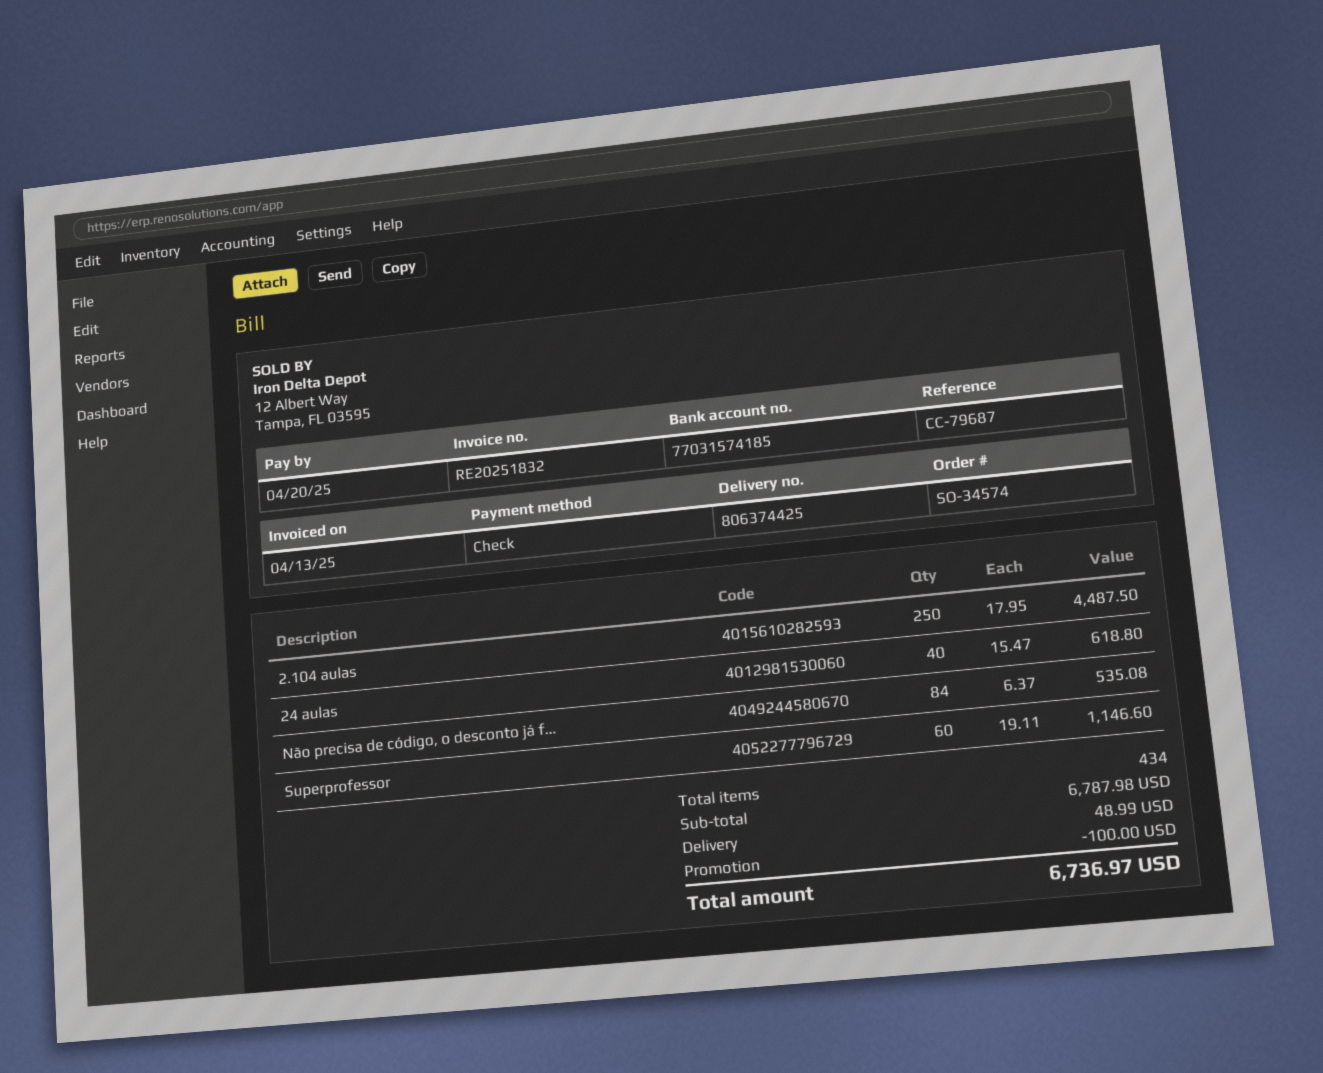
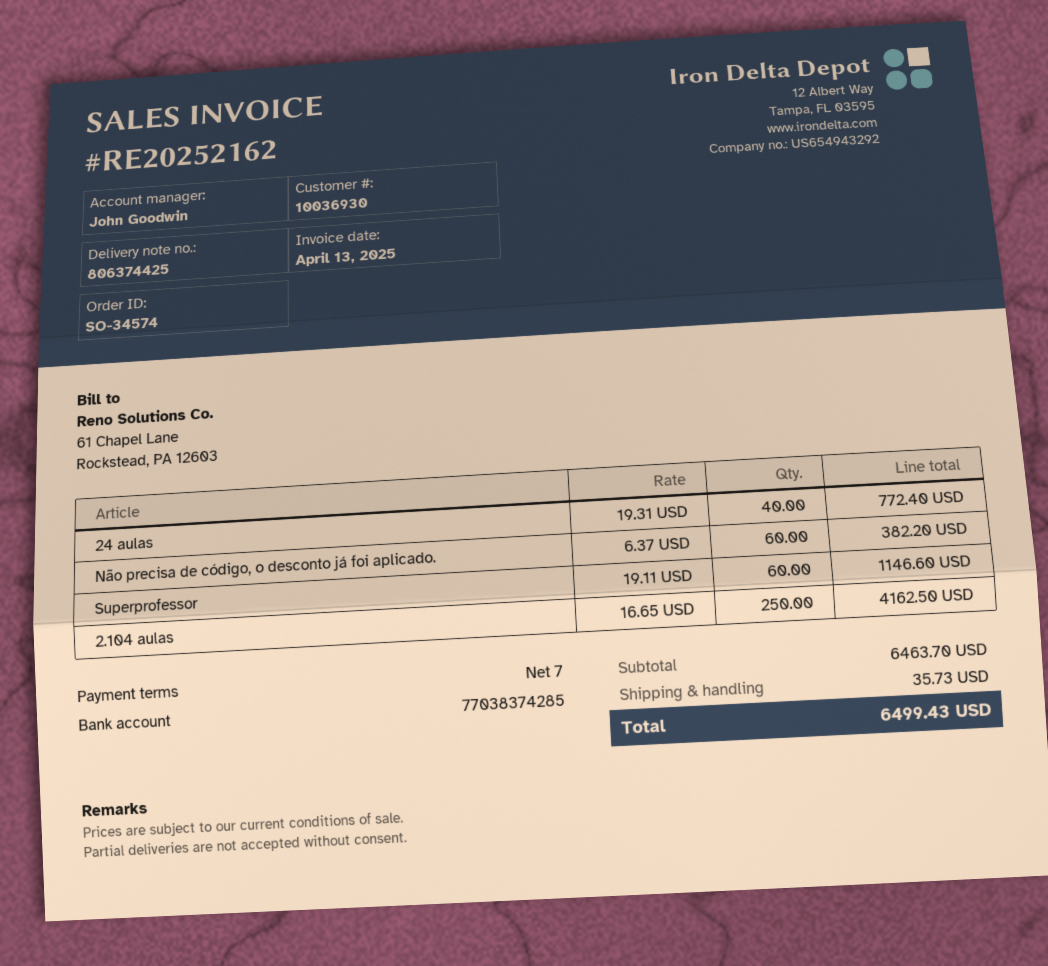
invoice number: RE20251832 -> RE20252162
bank account: 77031574185 -> 77038374285
2.104 aulas: 250 x 17.95 = 4487.50 -> 250 x 16.65 = 4162.50
24 aulas: 40 x 15.47 = 618.80 -> 40 x 19.31 = 772.40
Não precisa de código, o desconto já f...: 84 x 6.37 = 535.08 -> 60 x 6.37 = 382.20
subtotal: 6787.98 -> 6463.70
discount: 100.00 -> none
shipping: 48.99 -> 35.73
total: 6736.97 -> 6499.43

